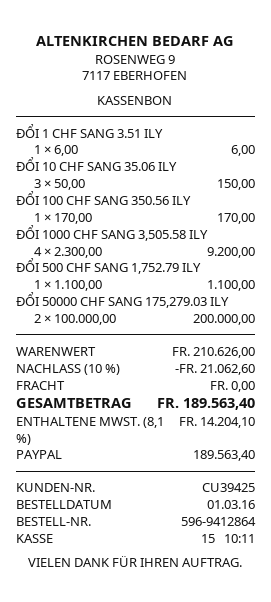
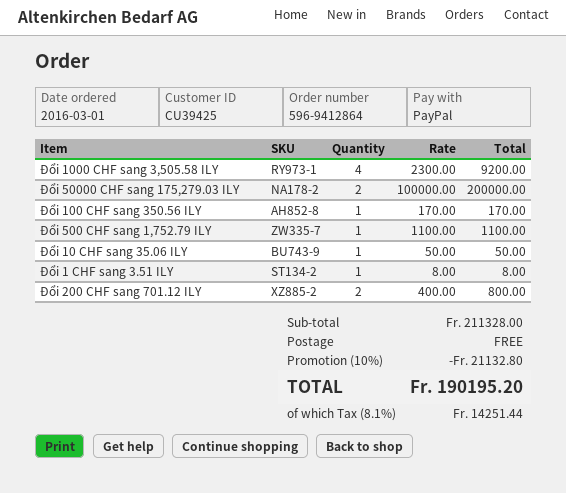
ĐỔI 1 CHF SANG 3.51 ILY: 1 x 6.00 = 6.00 -> 1 x 8.00 = 8.00
ĐỔI 10 CHF SANG 35.06 ILY: 3 x 50.00 = 150.00 -> 1 x 50.00 = 50.00
Đổi 200 CHF sang 701.12 ILY: none -> 2 x 400.00 = 800.00
subtotal: 210626.00 -> 211328.00
discount: 10% = 21062.60 -> 10% = 21132.80
tax: 8.1% = 14204.10 -> 8.1% = 14251.44
total: 189563.40 -> 190195.20

